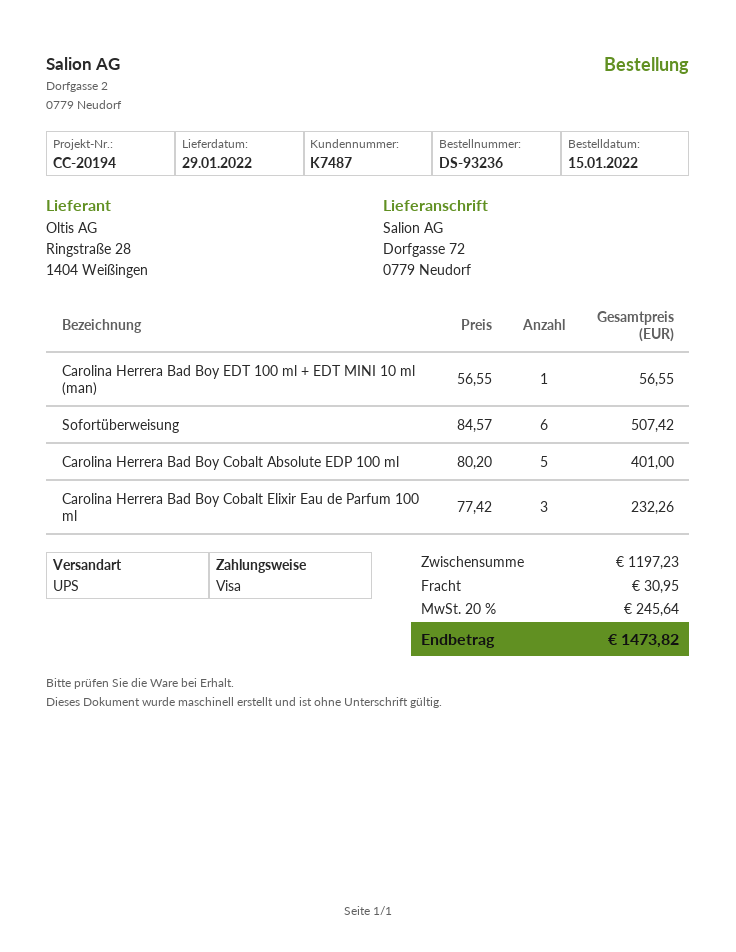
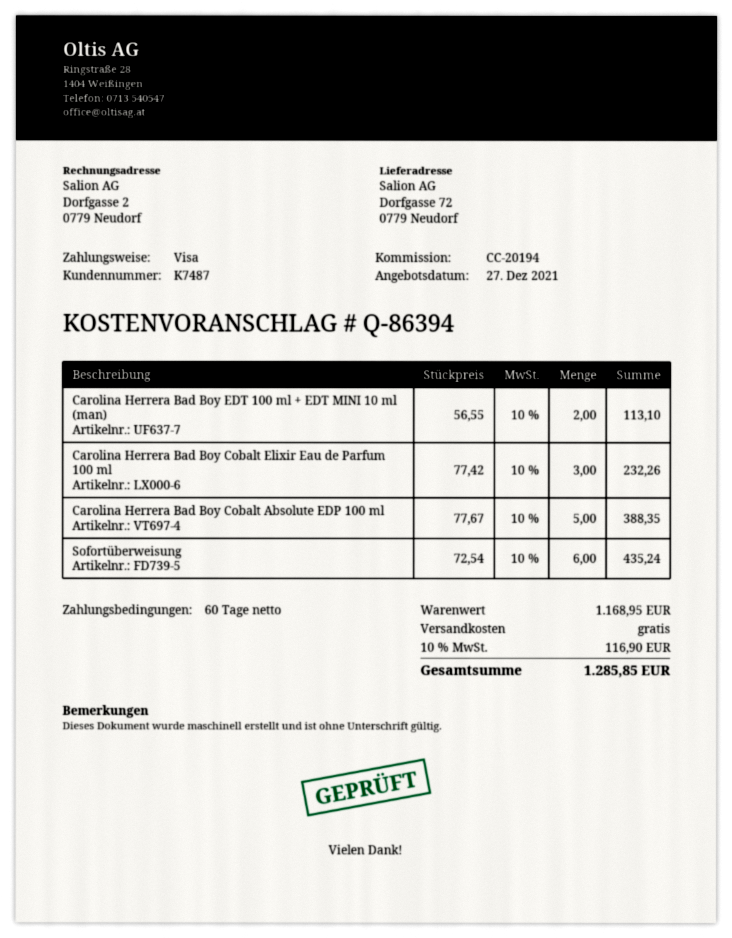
Carolina Herrera Bad Boy EDT 100 ml + EDT MINI 10 ml (man): 1 x 56.55 = 56.55 -> 2 x 56.55 = 113.10
Sofortüberweisung: 6 x 84.57 = 507.42 -> 6 x 72.54 = 435.24
Carolina Herrera Bad Boy Cobalt Absolute EDP 100 ml: 5 x 80.20 = 401.00 -> 5 x 77.67 = 388.35
subtotal: 1197.23 -> 1168.95
shipping: 30.95 -> 0.00
tax: 20% = 245.64 -> 10% = 116.90
total: 1473.82 -> 1285.85

